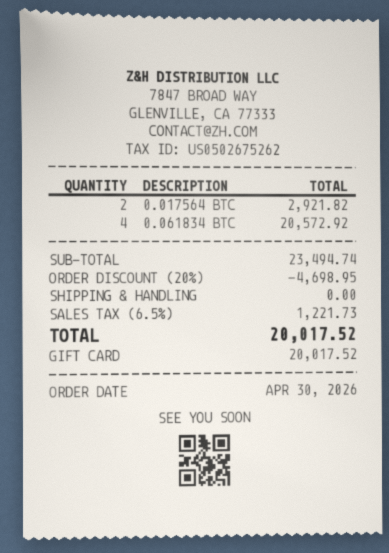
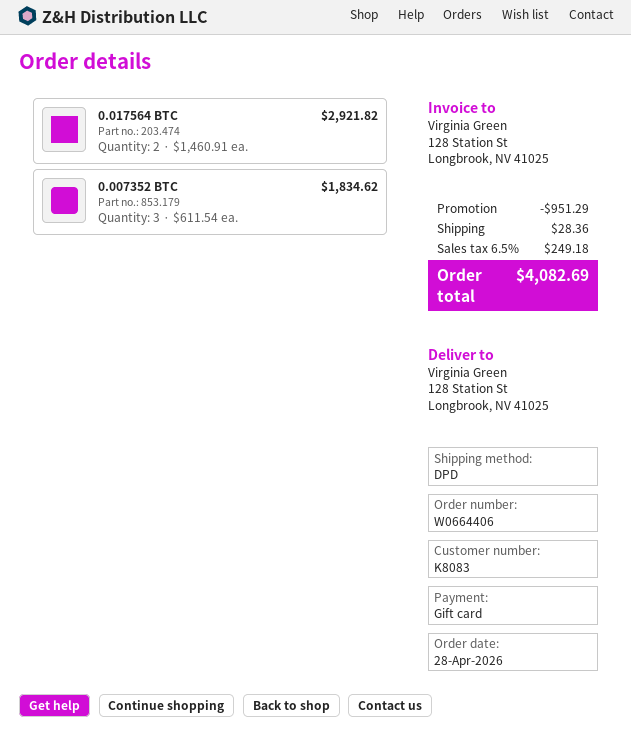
order date: 2026-04-30 -> 2026-04-28
0.061834 BTC: 4 for 20572.92 -> none
0.007352 BTC: none -> 3 for 1834.62
discount: 4698.95 -> 951.29
shipping: 0.00 -> 28.36
tax: 6.5% = 1221.73 -> 6.5% = 249.18
total: 20017.52 -> 4082.69

